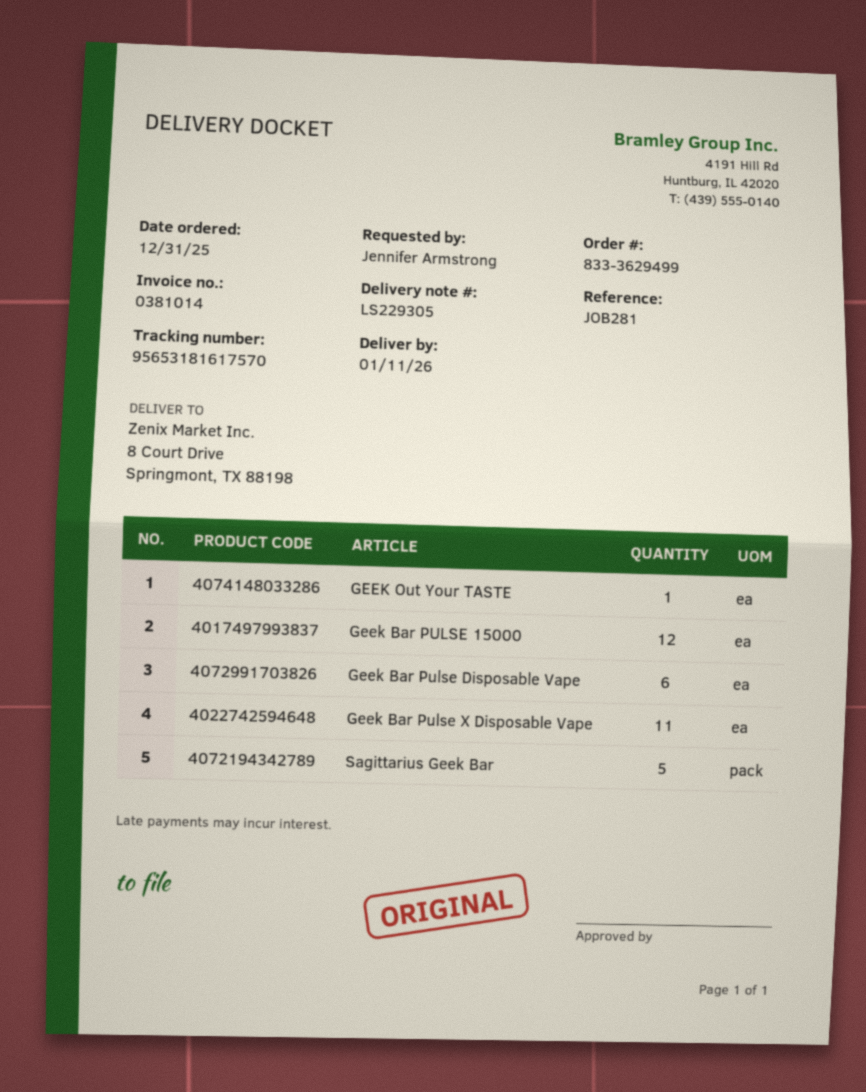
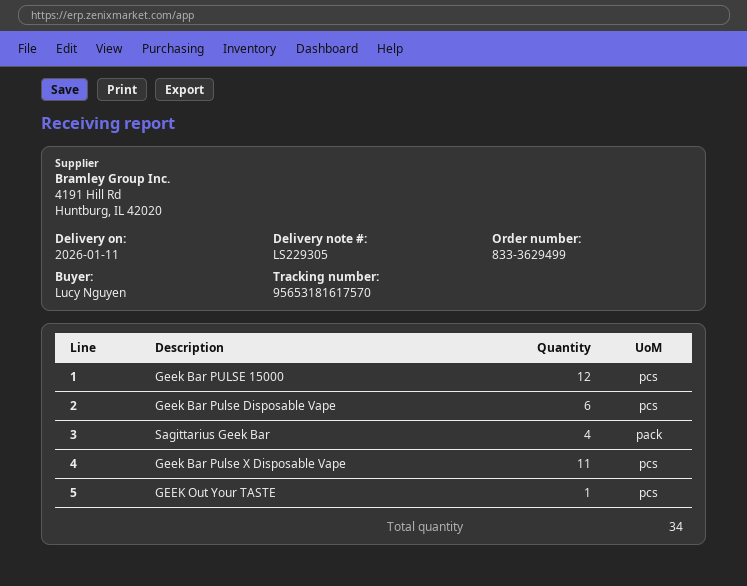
ordered by: Jennifer Armstrong -> Lucy Nguyen
Sagittarius Geek Bar: 5 -> 4

